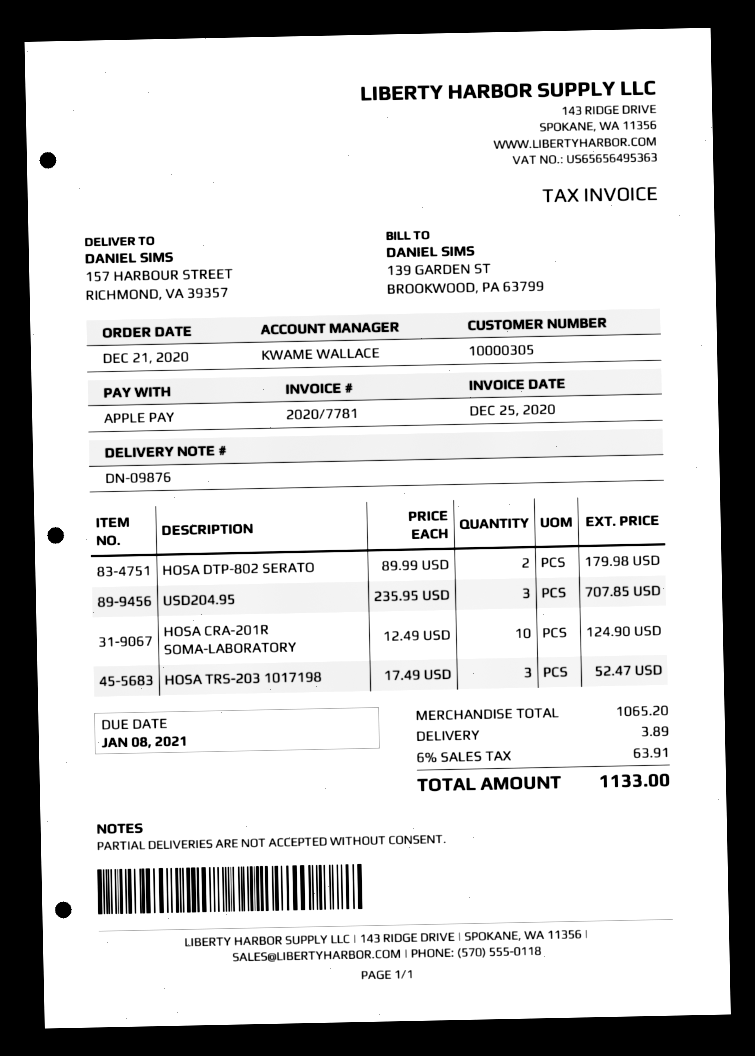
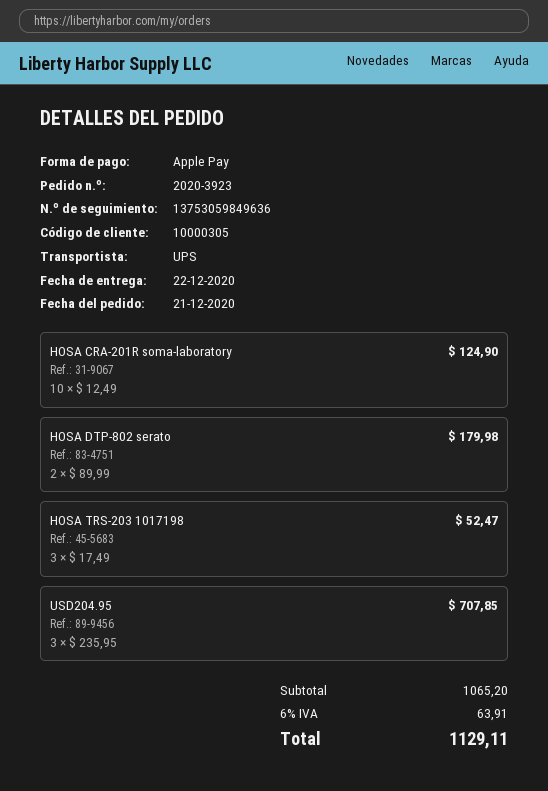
shipping: 3.89 -> none
total: 1133.00 -> 1129.11

